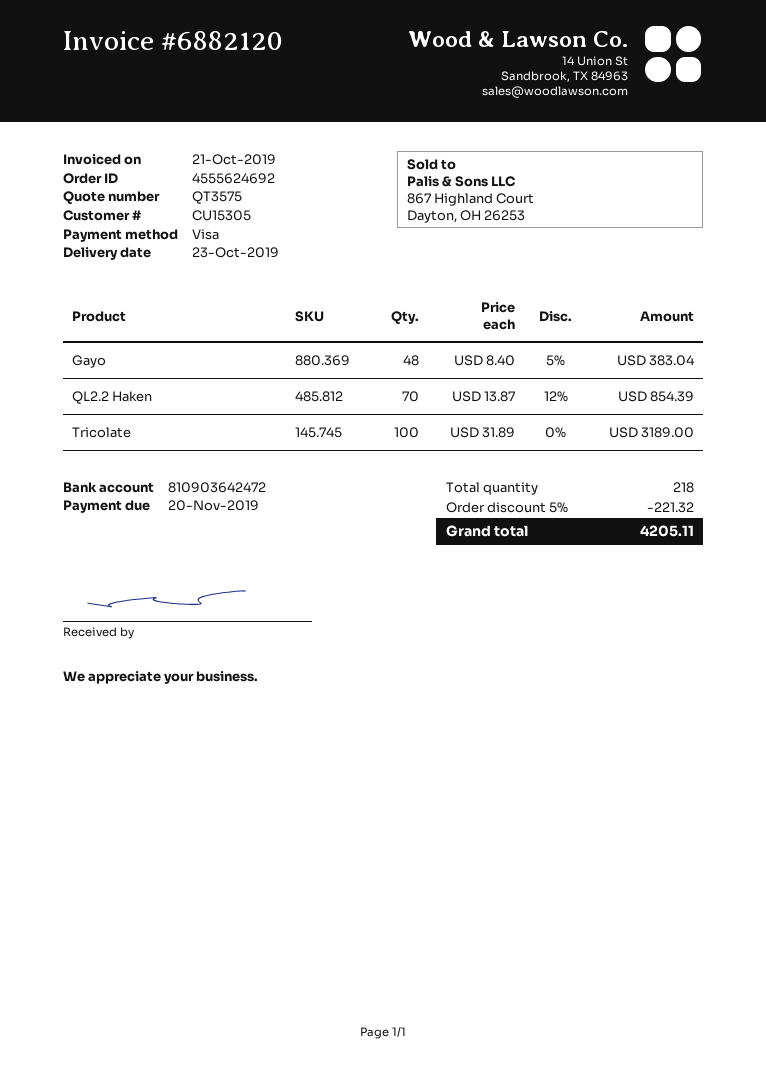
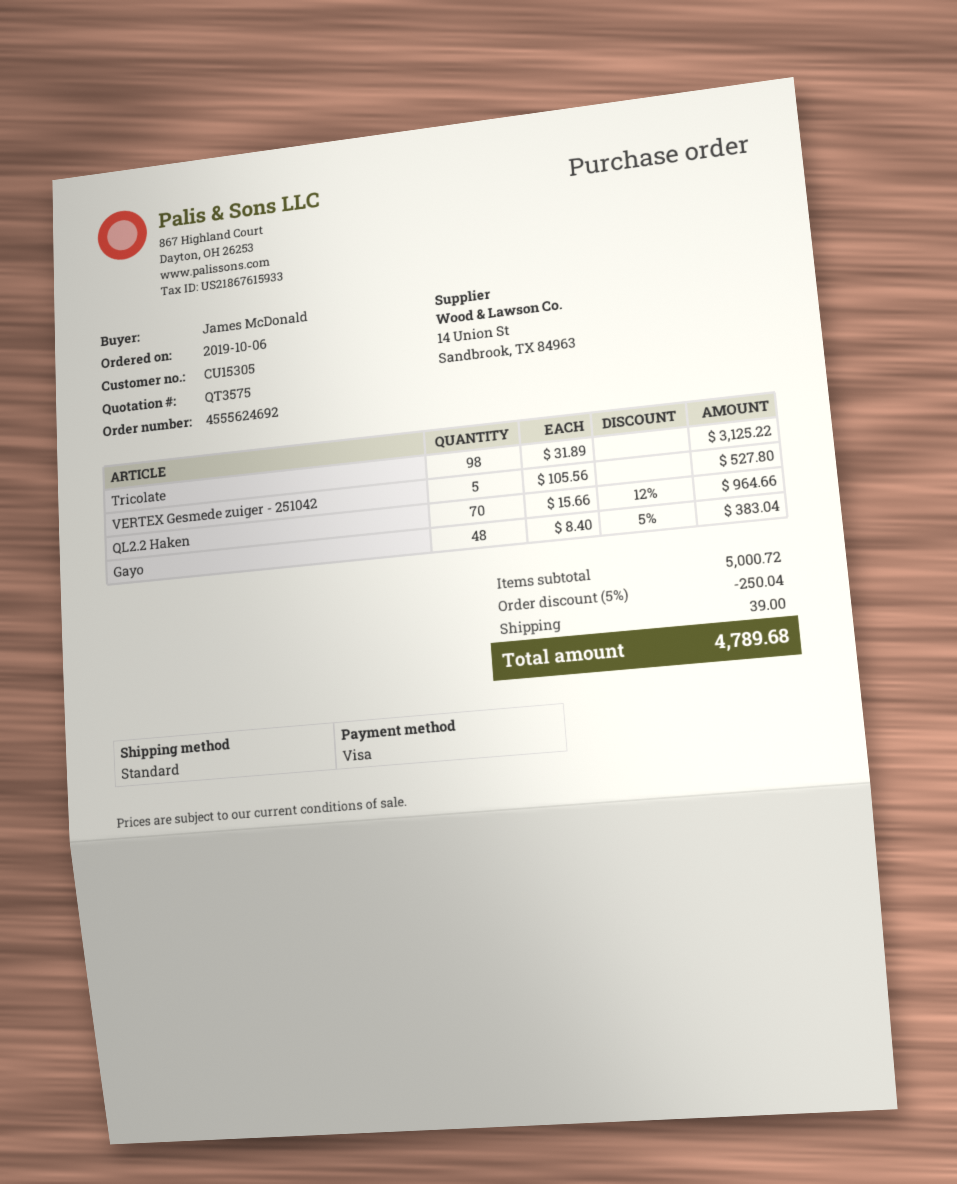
QL2.2 Haken: 70 x 13.87 - 12% = 854.39 -> 70 x 15.66 - 12% = 964.66
Tricolate: 100 x 31.89 = 3189.00 -> 98 x 31.89 = 3125.22
VERTEX Gesmede zuiger - 251042: none -> 5 x 105.56 = 527.80
discount: 5% = 221.32 -> 5% = 250.04
shipping: none -> 39.00
total: 4205.11 -> 4789.68

